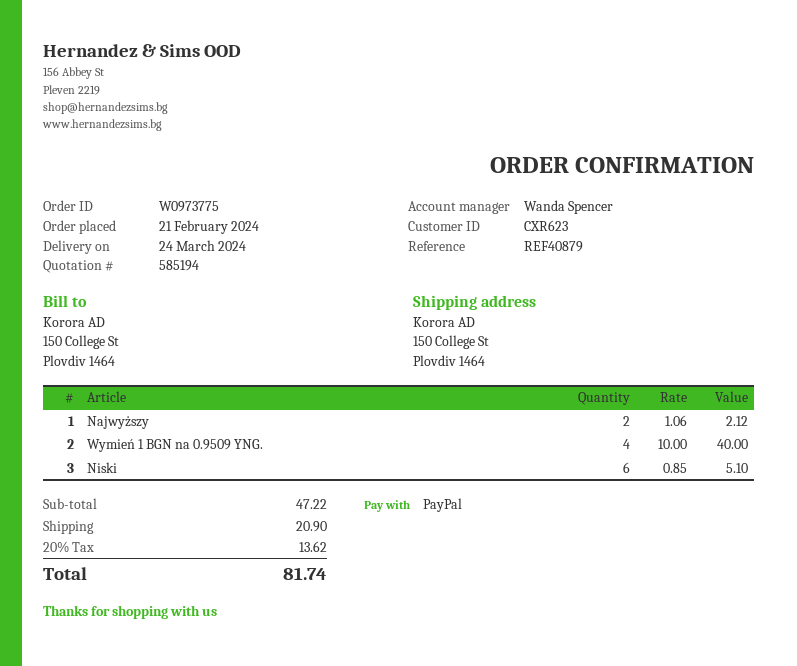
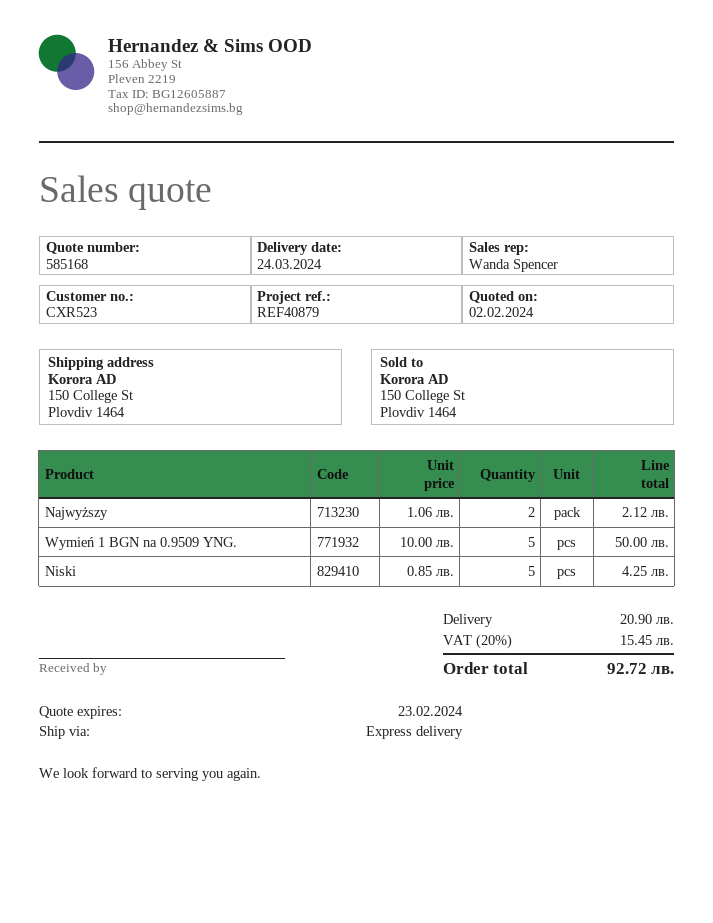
quote number: 585194 -> 585168
customer number: CXR623 -> CXR523
Wymień 1 BGN na 0.9509 YNG.: 4 x 10.00 = 40.00 -> 5 x 10.00 = 50.00
Niski: 6 x 0.85 = 5.10 -> 5 x 0.85 = 4.25
tax: 20% = 13.62 -> 20% = 15.45
total: 81.74 -> 92.72

